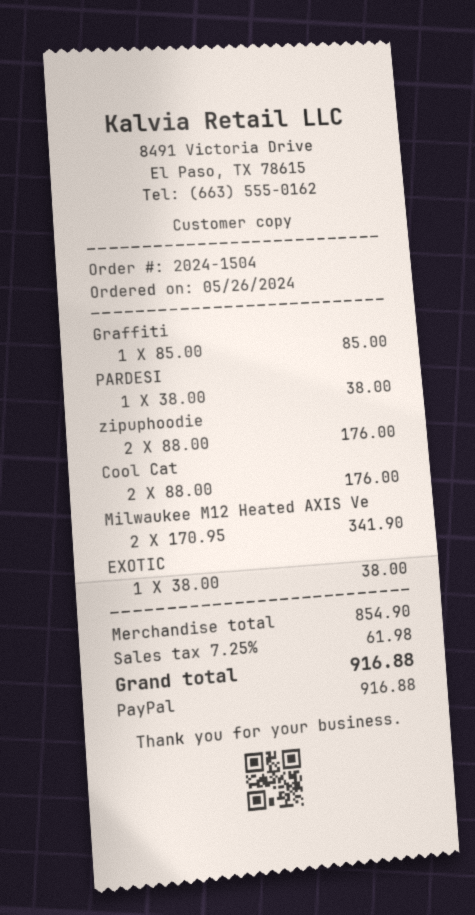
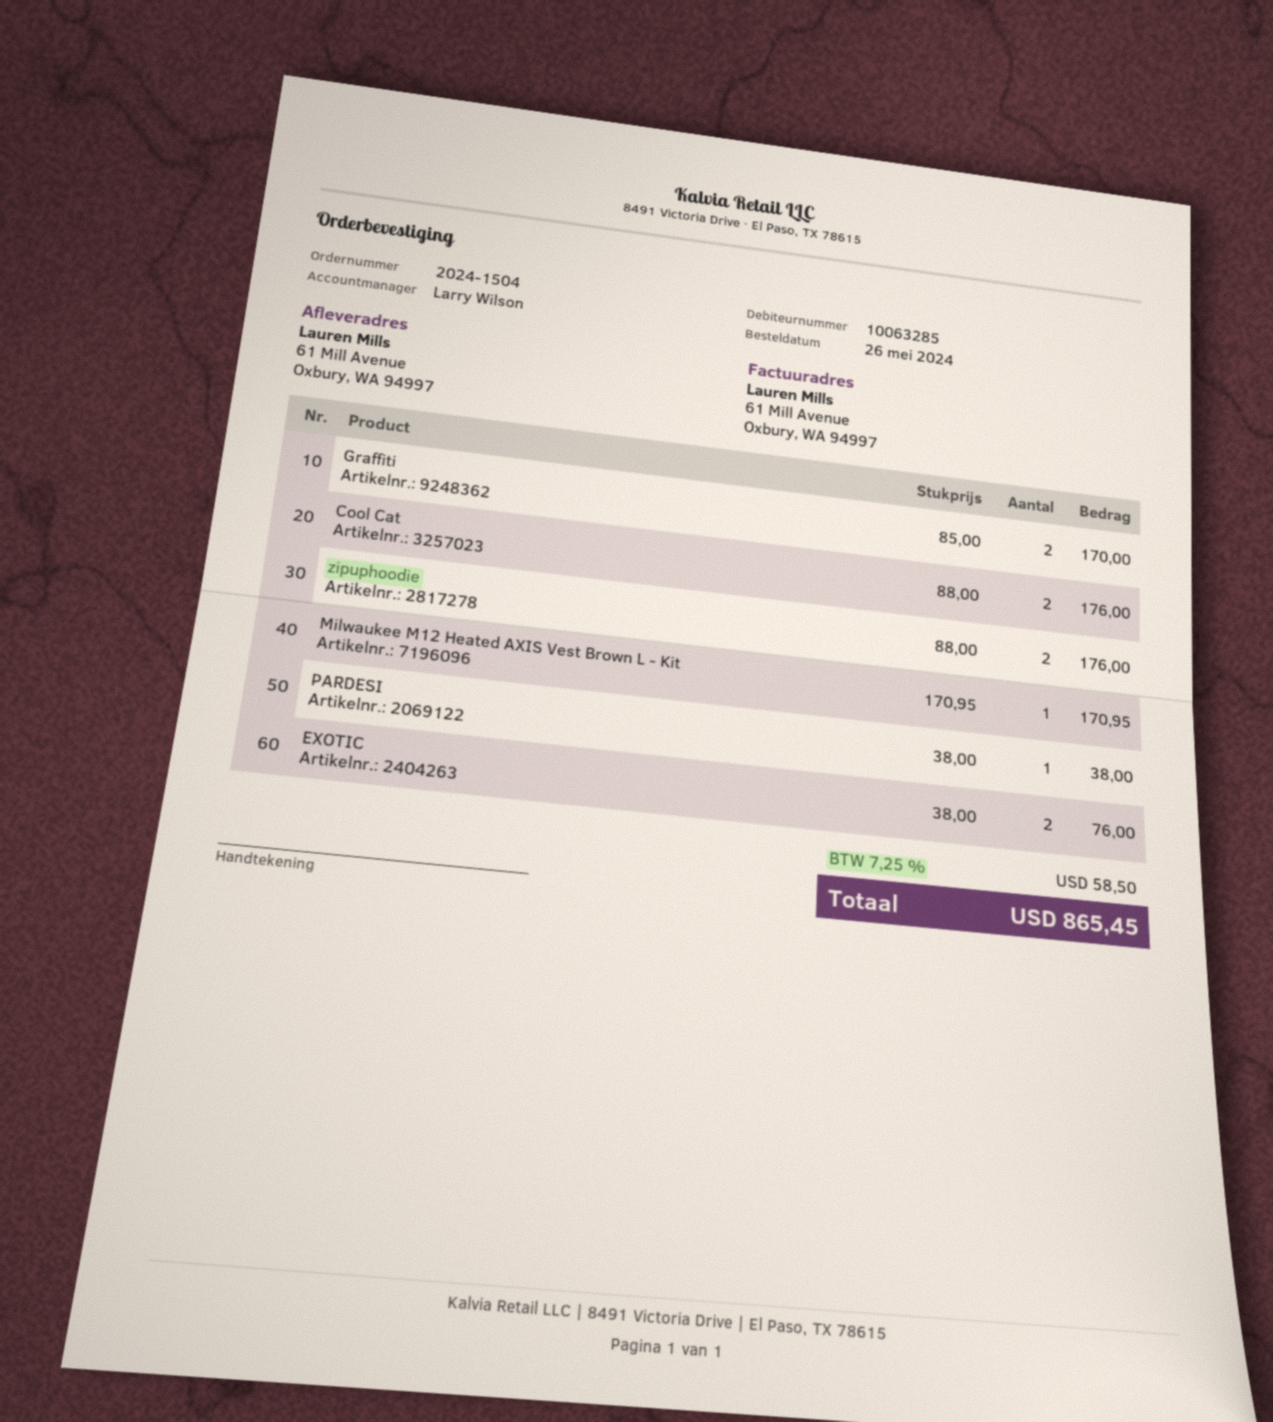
Graffiti: 1 x 85.00 = 85.00 -> 2 x 85.00 = 170.00
Milwaukee M12 Heated AXIS Ve: 2 x 170.95 = 341.90 -> 1 x 170.95 = 170.95
EXOTIC: 1 x 38.00 = 38.00 -> 2 x 38.00 = 76.00
tax: 7.25% = 61.98 -> 7.25% = 58.50
total: 916.88 -> 865.45

